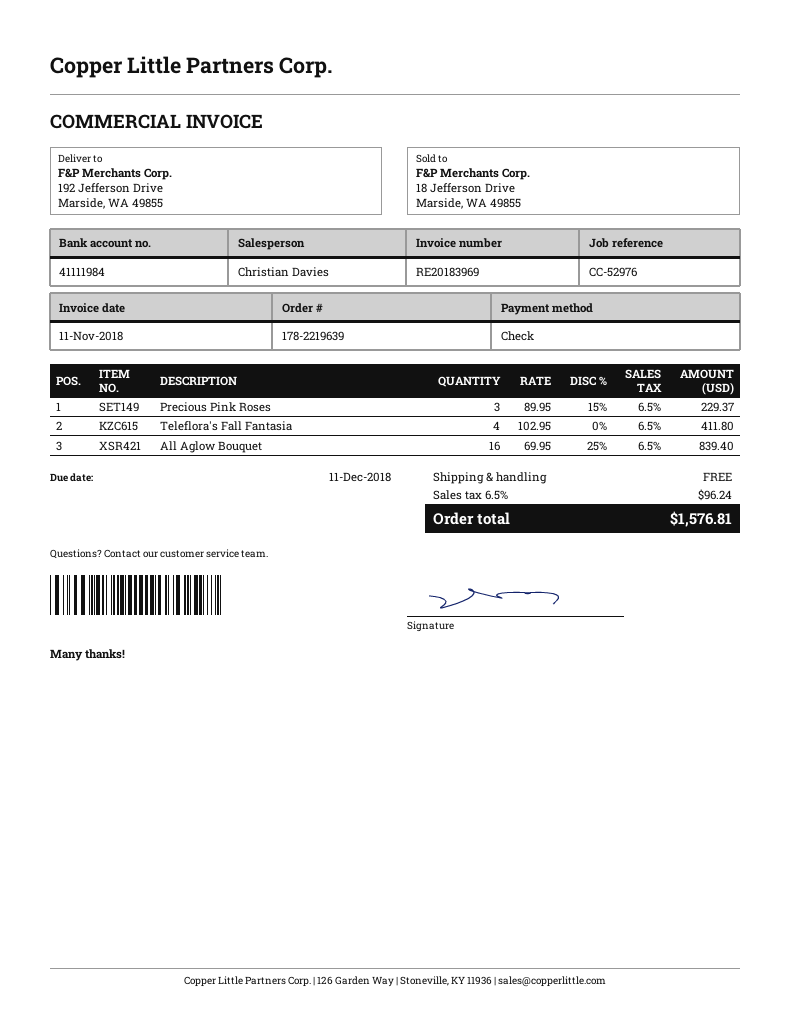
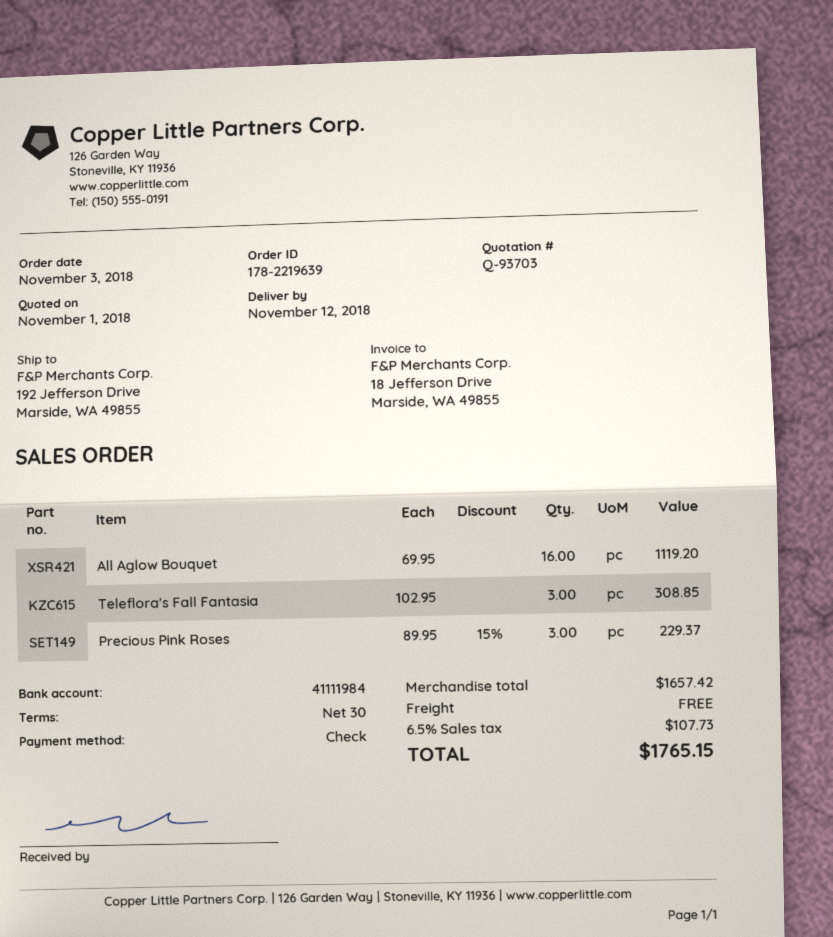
Teleflora's Fall Fantasia: 4 x 102.95 = 411.80 -> 3 x 102.95 = 308.85
All Aglow Bouquet: 16 x 69.95 - 25% = 839.40 -> 16 x 69.95 = 1119.20
tax: 6.5% = 96.24 -> 6.5% = 107.73
total: 1576.81 -> 1765.15

